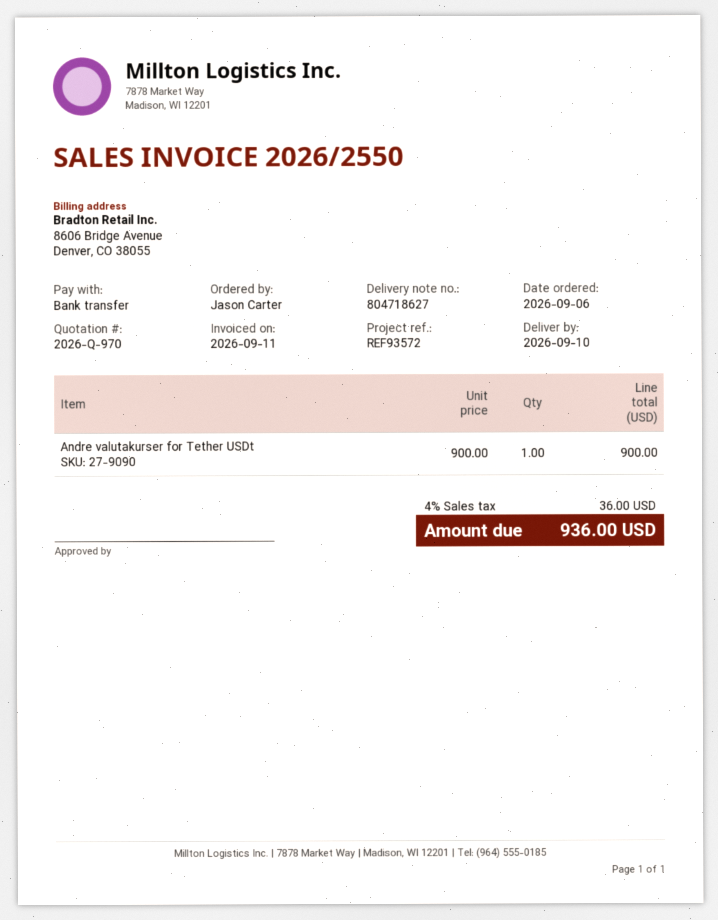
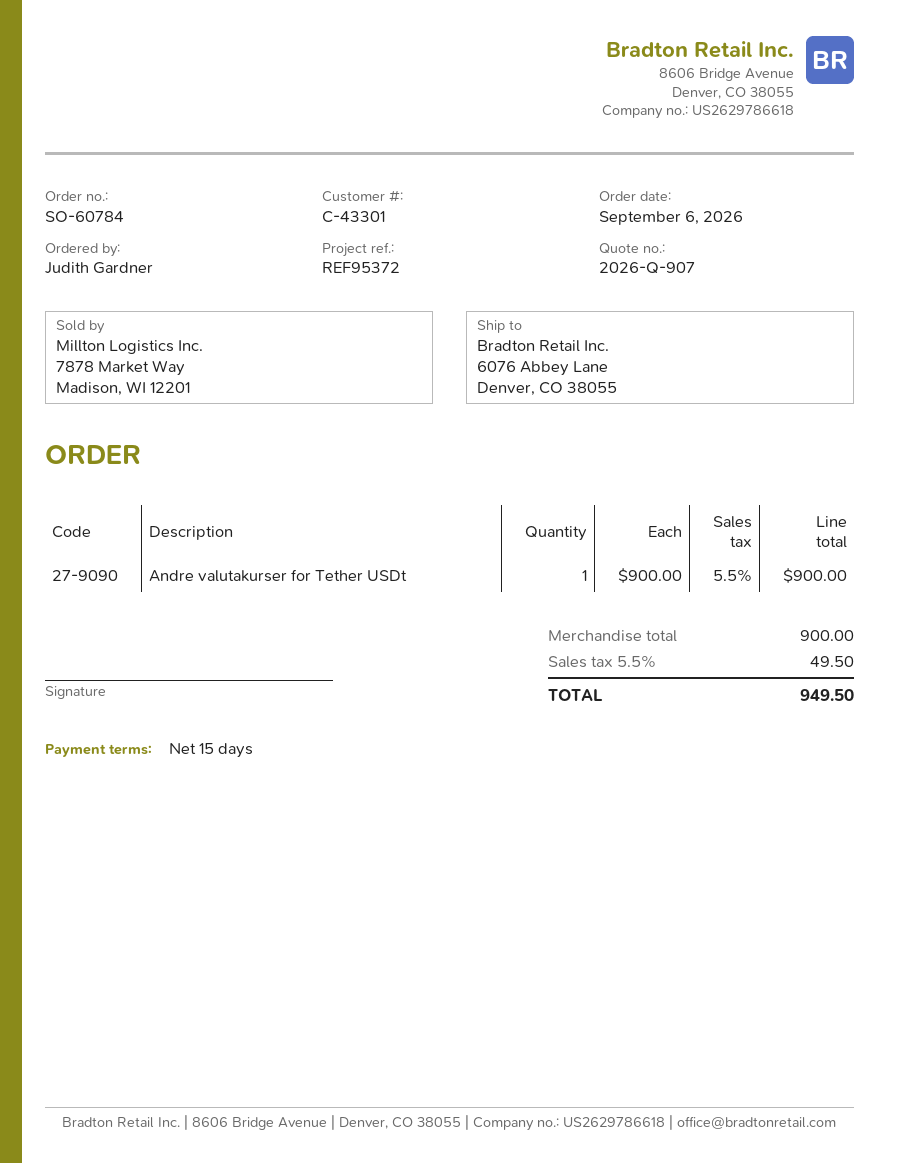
quote number: 2026-Q-970 -> 2026-Q-907
reference: REF93572 -> REF95372
ordered by: Jason Carter -> Judith Gardner
tax: 4% = 36.00 -> 5.5% = 49.50
total: 936.00 -> 949.50

